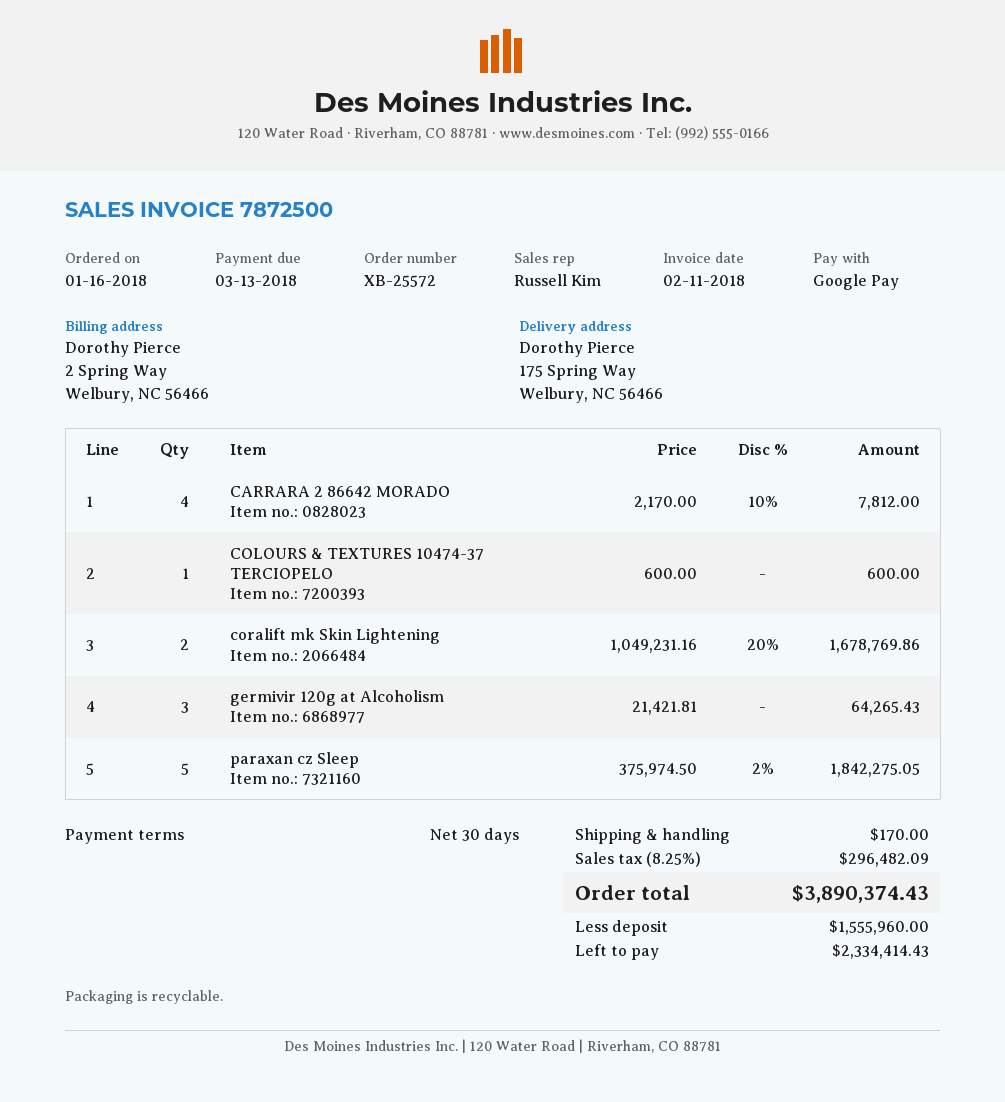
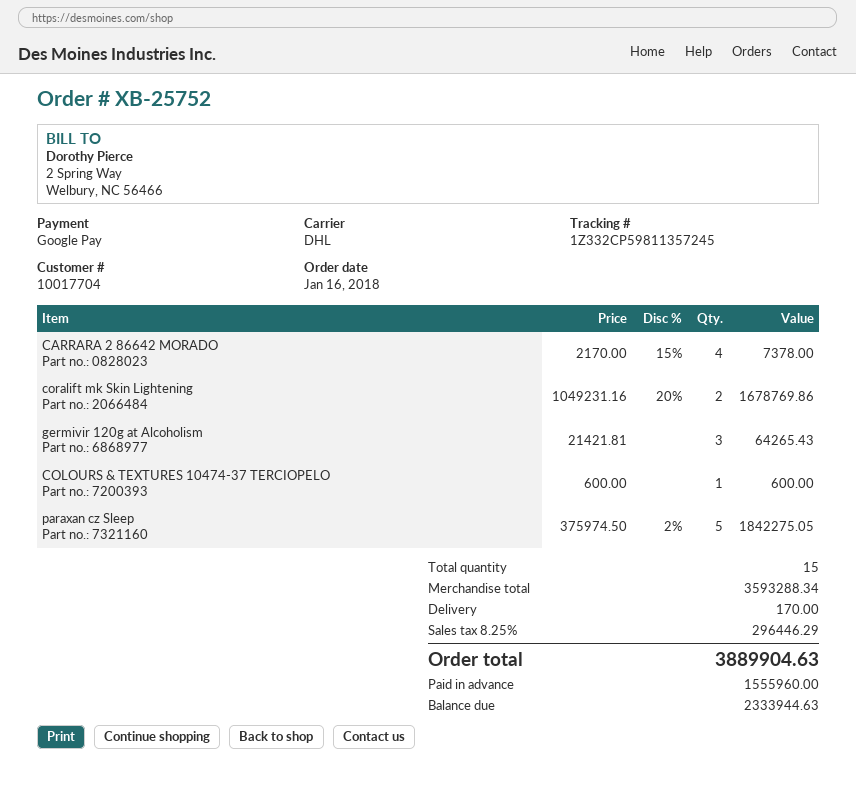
order number: XB-25572 -> XB-25752
CARRARA 2 86642 MORADO: 4 x 2170.00 - 10% = 7812.00 -> 4 x 2170.00 - 15% = 7378.00
tax: 8.25% = 296482.09 -> 8.25% = 296446.29
total: 3890374.43 -> 3889904.63
balance: 2334414.43 -> 2333944.63

